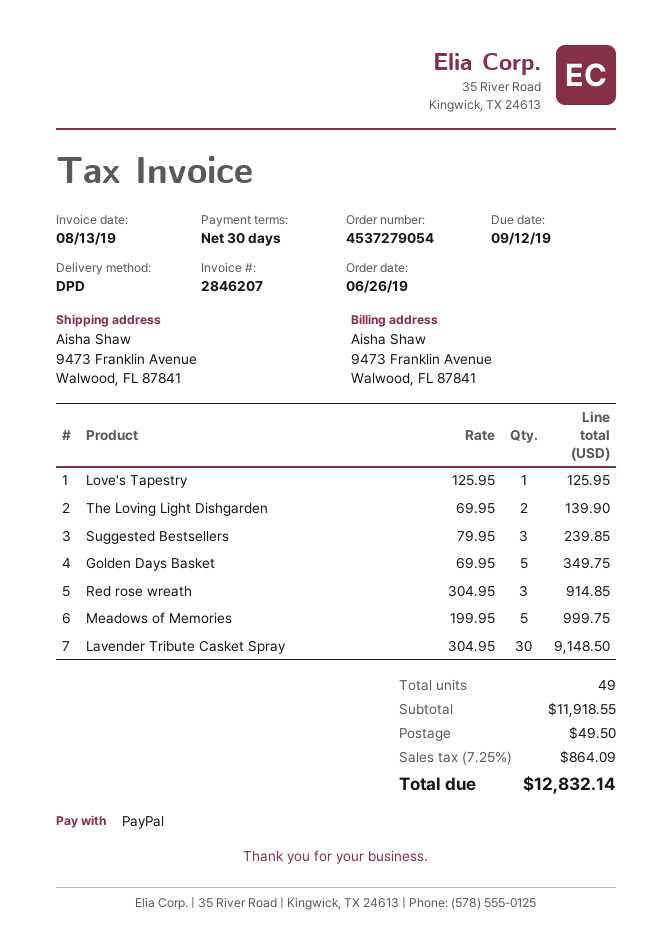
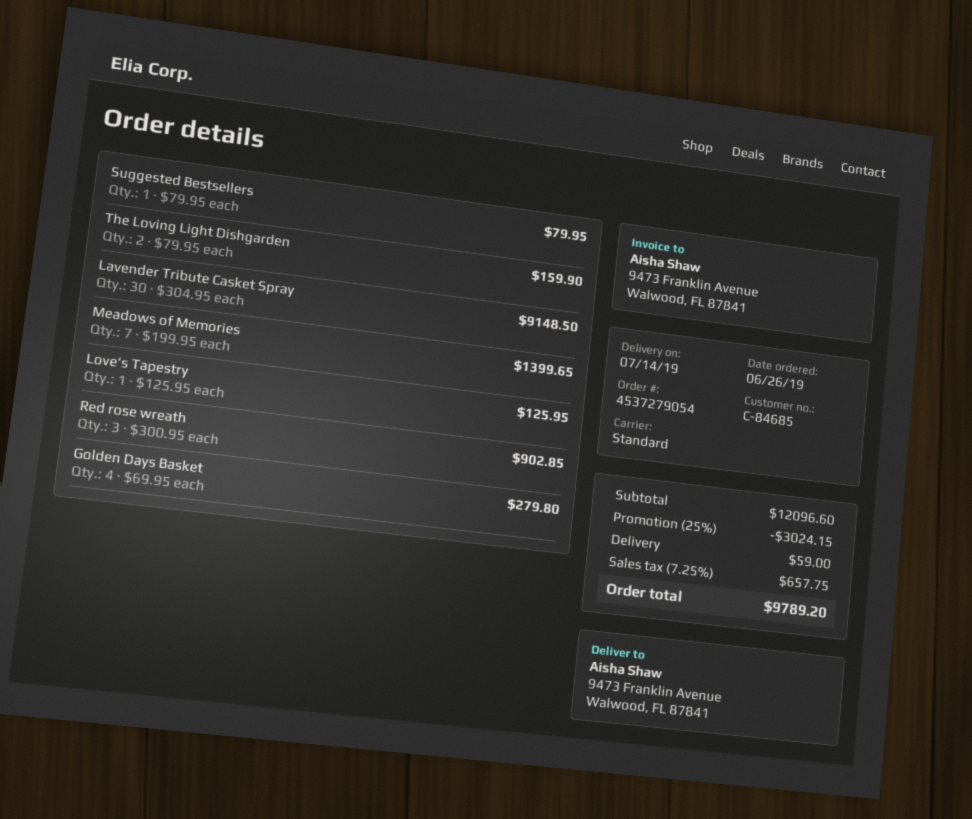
shipping method: DPD -> standard
The Loving Light Dishgarden: 2 x 69.95 = 139.90 -> 2 x 79.95 = 159.90
Suggested Bestsellers: 3 x 79.95 = 239.85 -> 1 x 79.95 = 79.95
Golden Days Basket: 5 x 69.95 = 349.75 -> 4 x 69.95 = 279.80
Red rose wreath: 3 x 304.95 = 914.85 -> 3 x 300.95 = 902.85
Meadows of Memories: 5 x 199.95 = 999.75 -> 7 x 199.95 = 1399.65
subtotal: 11918.55 -> 12096.60
discount: none -> 25% = 3024.15
shipping: 49.50 -> 59.00
tax: 7.25% = 864.09 -> 7.25% = 657.75
total: 12832.14 -> 9789.20

